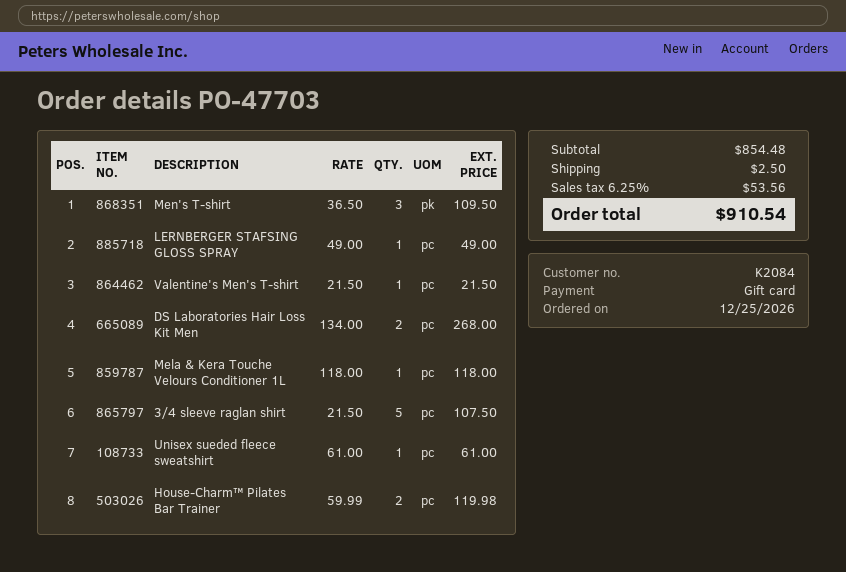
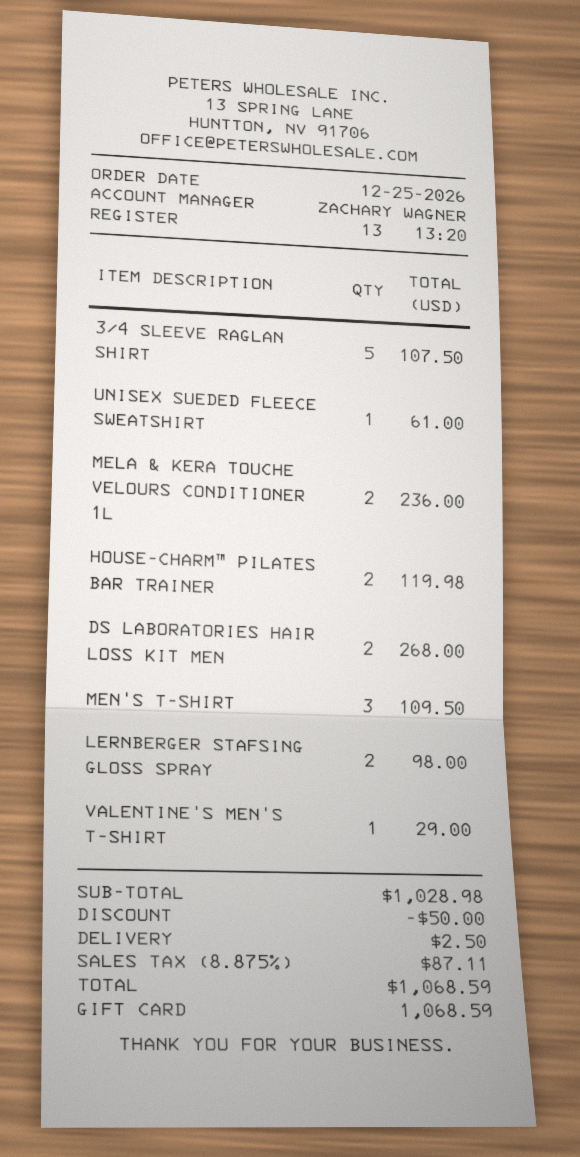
LERNBERGER STAFSING GLOSS SPRAY: 1 for 49.00 -> 2 for 98.00
Valentine's Men's T-shirt: 1 for 21.50 -> 1 for 29.00
Mela & Kera Touche Velours Conditioner 1L: 1 for 118.00 -> 2 for 236.00
subtotal: 854.48 -> 1028.98
discount: none -> 50.00
tax: 6.25% = 53.56 -> 8.875% = 87.11
total: 910.54 -> 1068.59

